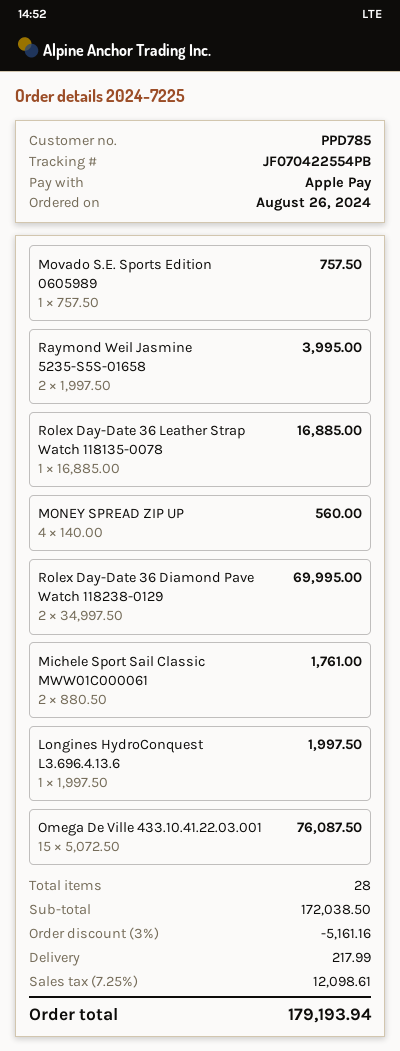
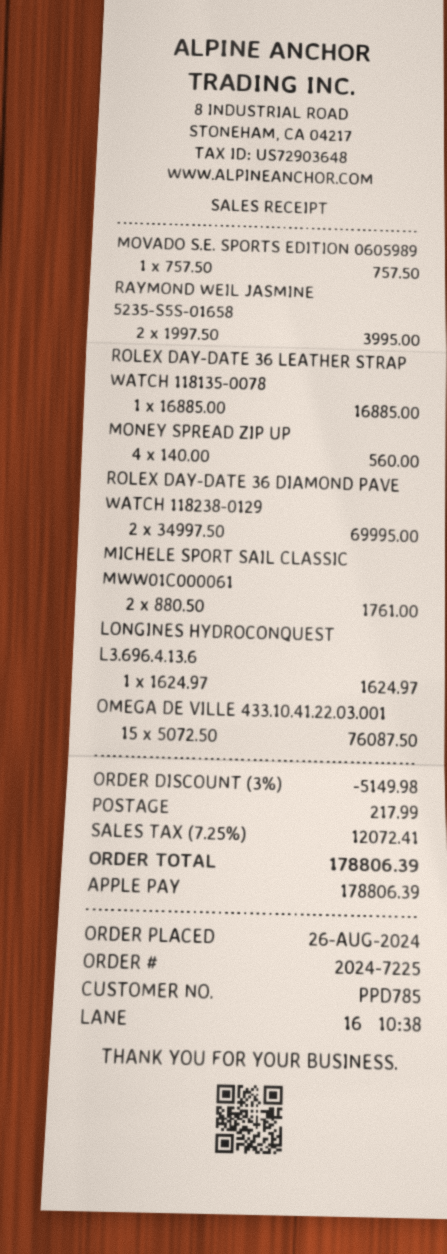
Longines HydroConquest L3.696.4.13.6: 1 x 1997.50 = 1997.50 -> 1 x 1624.97 = 1624.97
discount: 3% = 5161.16 -> 3% = 5149.98
tax: 7.25% = 12098.61 -> 7.25% = 12072.41
total: 179193.94 -> 178806.39

